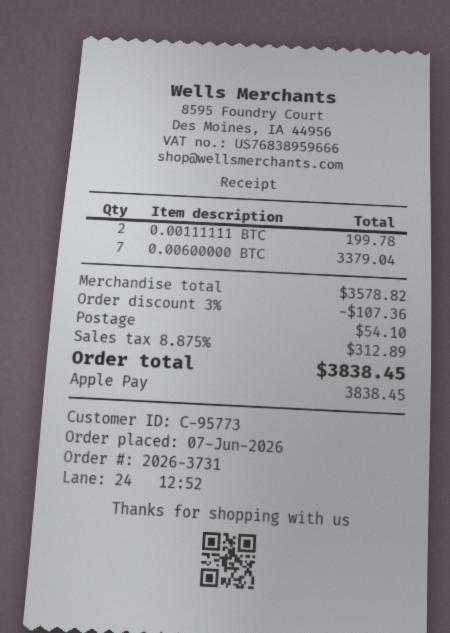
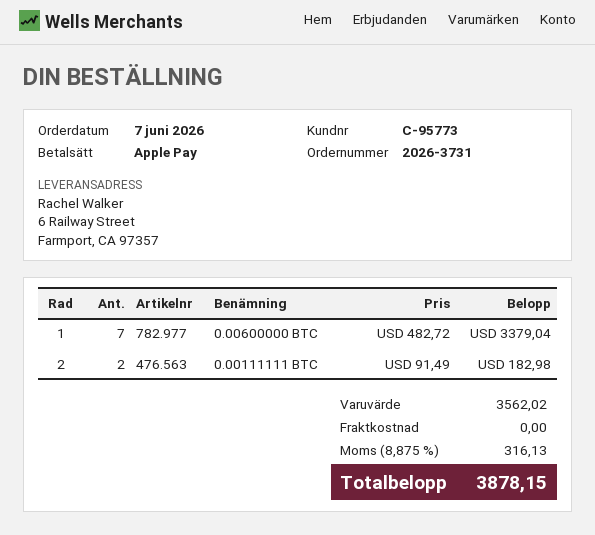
0.00111111 BTC: 2 for 199.78 -> 2 for 182.98
subtotal: 3578.82 -> 3562.02
discount: 3% = 107.36 -> none
shipping: 54.10 -> 0.00
tax: 8.875% = 312.89 -> 8.875% = 316.13
total: 3838.45 -> 3878.15

